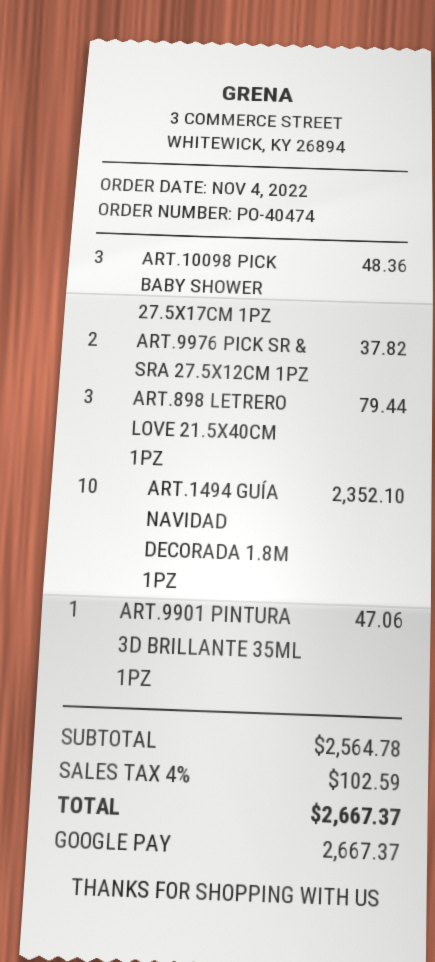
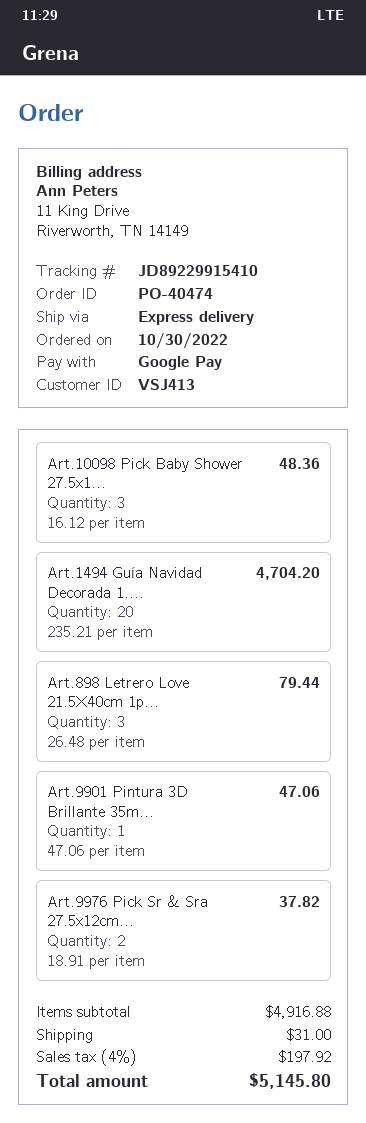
order date: 2022-11-04 -> 2022-10-30
ART.1494 GUÍA NAVIDAD DECORADA 1.8M 1PZ: 10 for 2352.10 -> 20 for 4704.20
subtotal: 2564.78 -> 4916.88
shipping: none -> 31.00
tax: 4% = 102.59 -> 4% = 197.92
total: 2667.37 -> 5145.80

